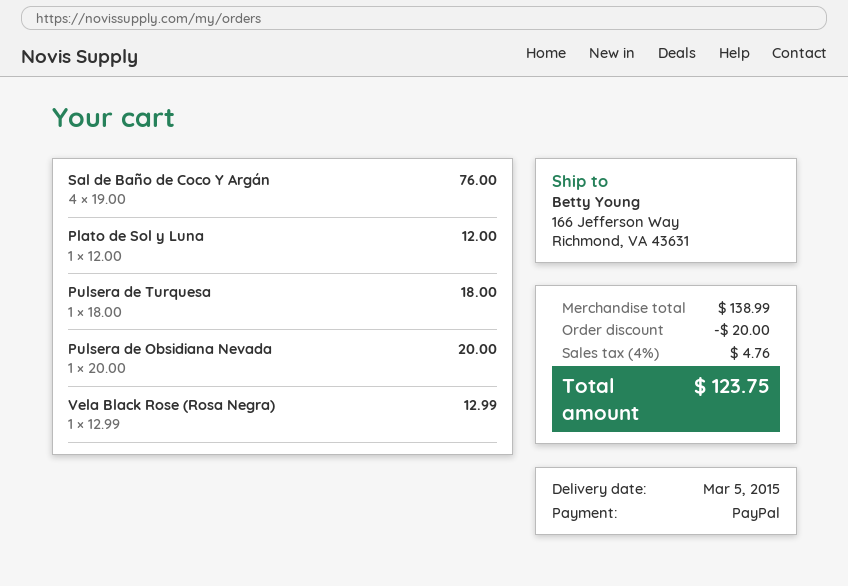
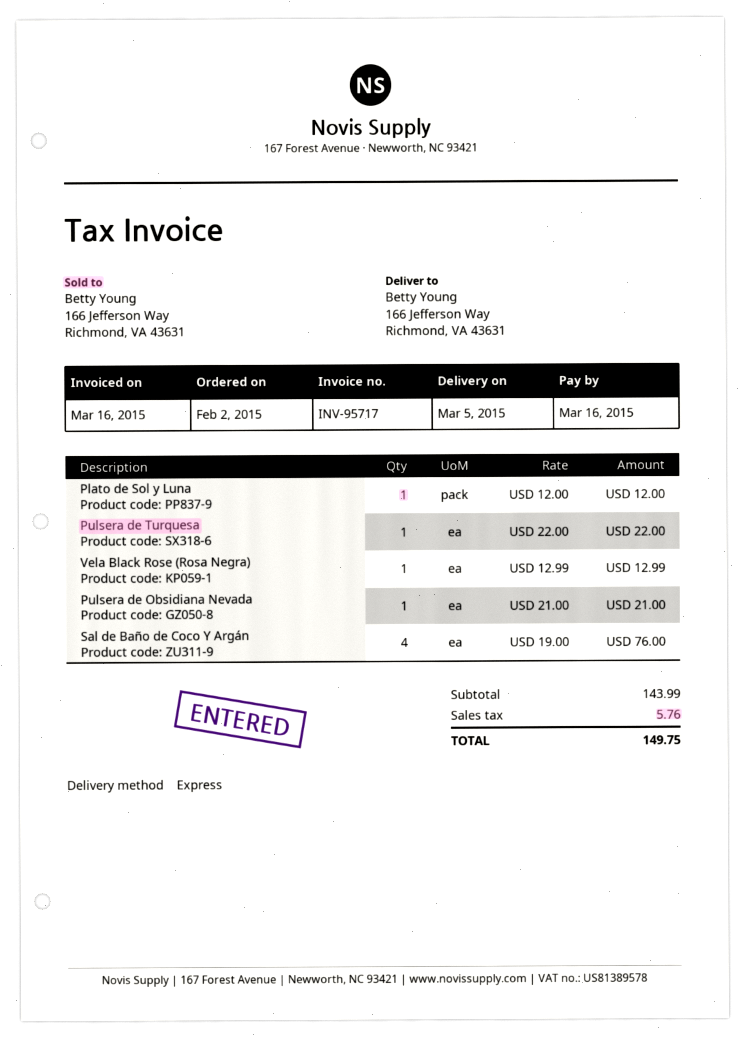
Pulsera de Turquesa: 1 x 18.00 = 18.00 -> 1 x 22.00 = 22.00
Pulsera de Obsidiana Nevada: 1 x 20.00 = 20.00 -> 1 x 21.00 = 21.00
subtotal: 138.99 -> 143.99
discount: 20.00 -> none
tax: 4.76 -> 5.76
total: 123.75 -> 149.75

